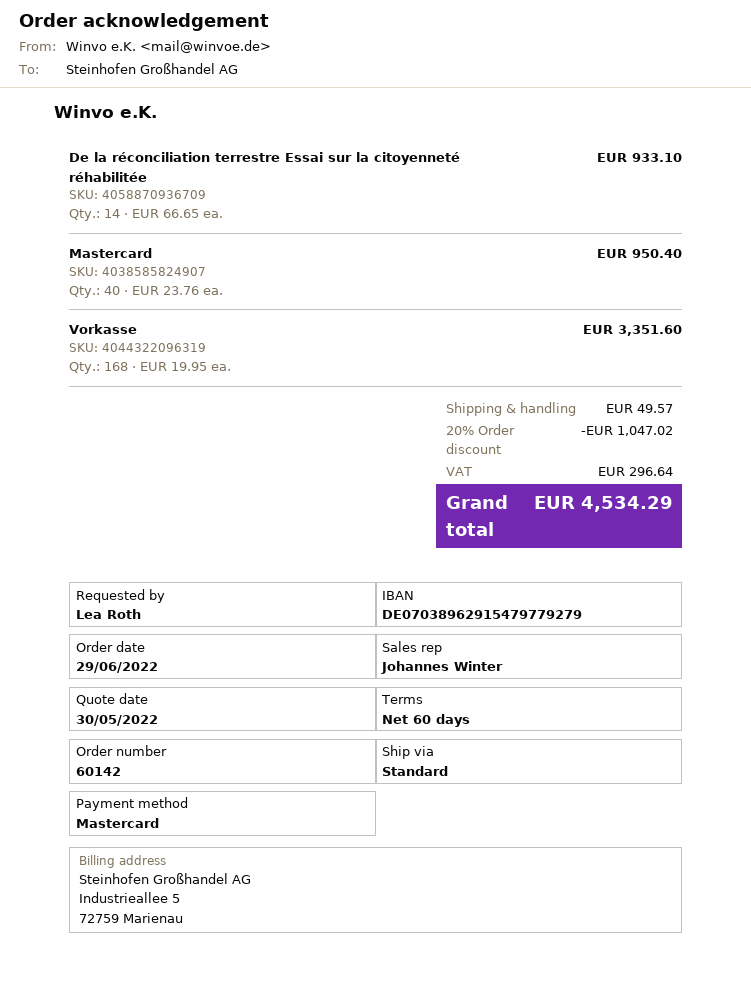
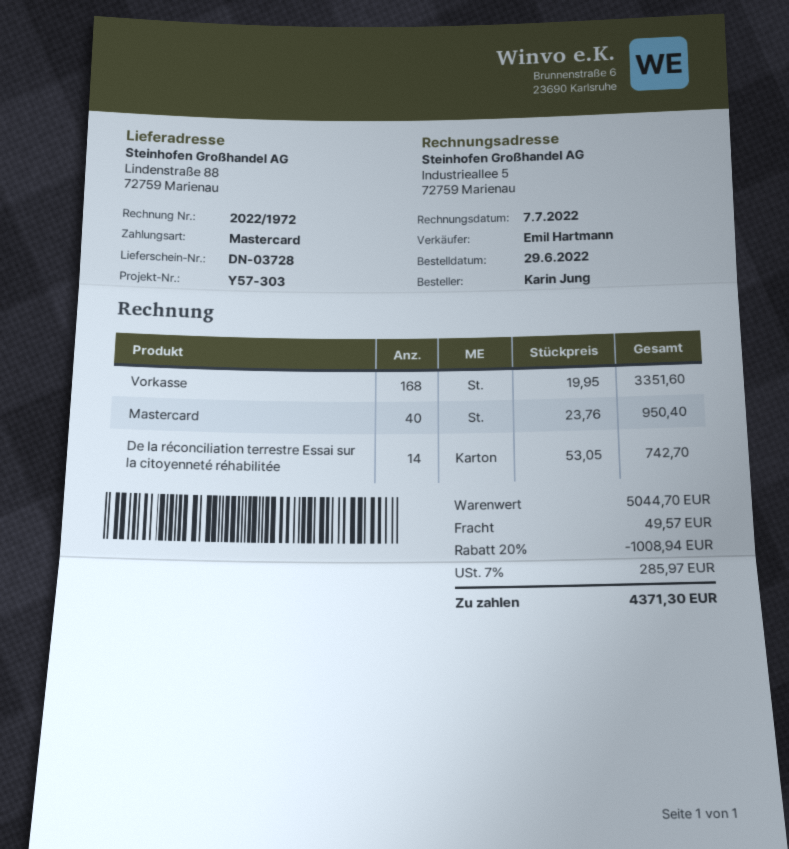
ordered by: Lea Roth -> Karin Jung
sales rep: Johannes Winter -> Emil Hartmann
De la réconciliation terrestre Essai sur la citoyenneté réhabilitée: 14 x 66.65 = 933.10 -> 14 x 53.05 = 742.70
discount: 20% = 1047.02 -> 20% = 1008.94
tax: 296.64 -> 285.97
total: 4534.29 -> 4371.30

